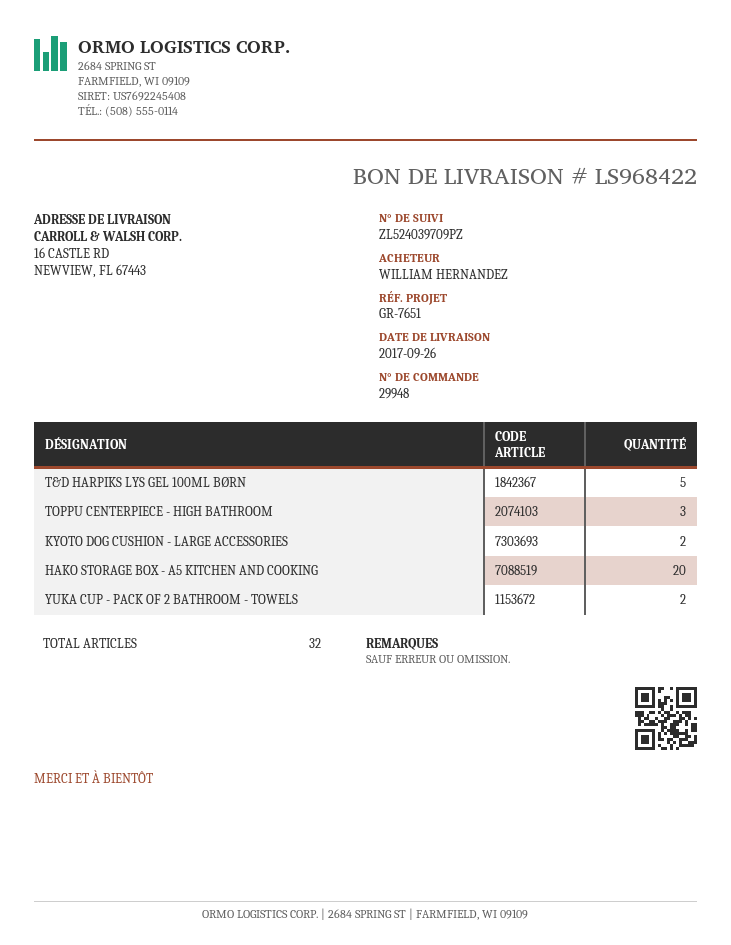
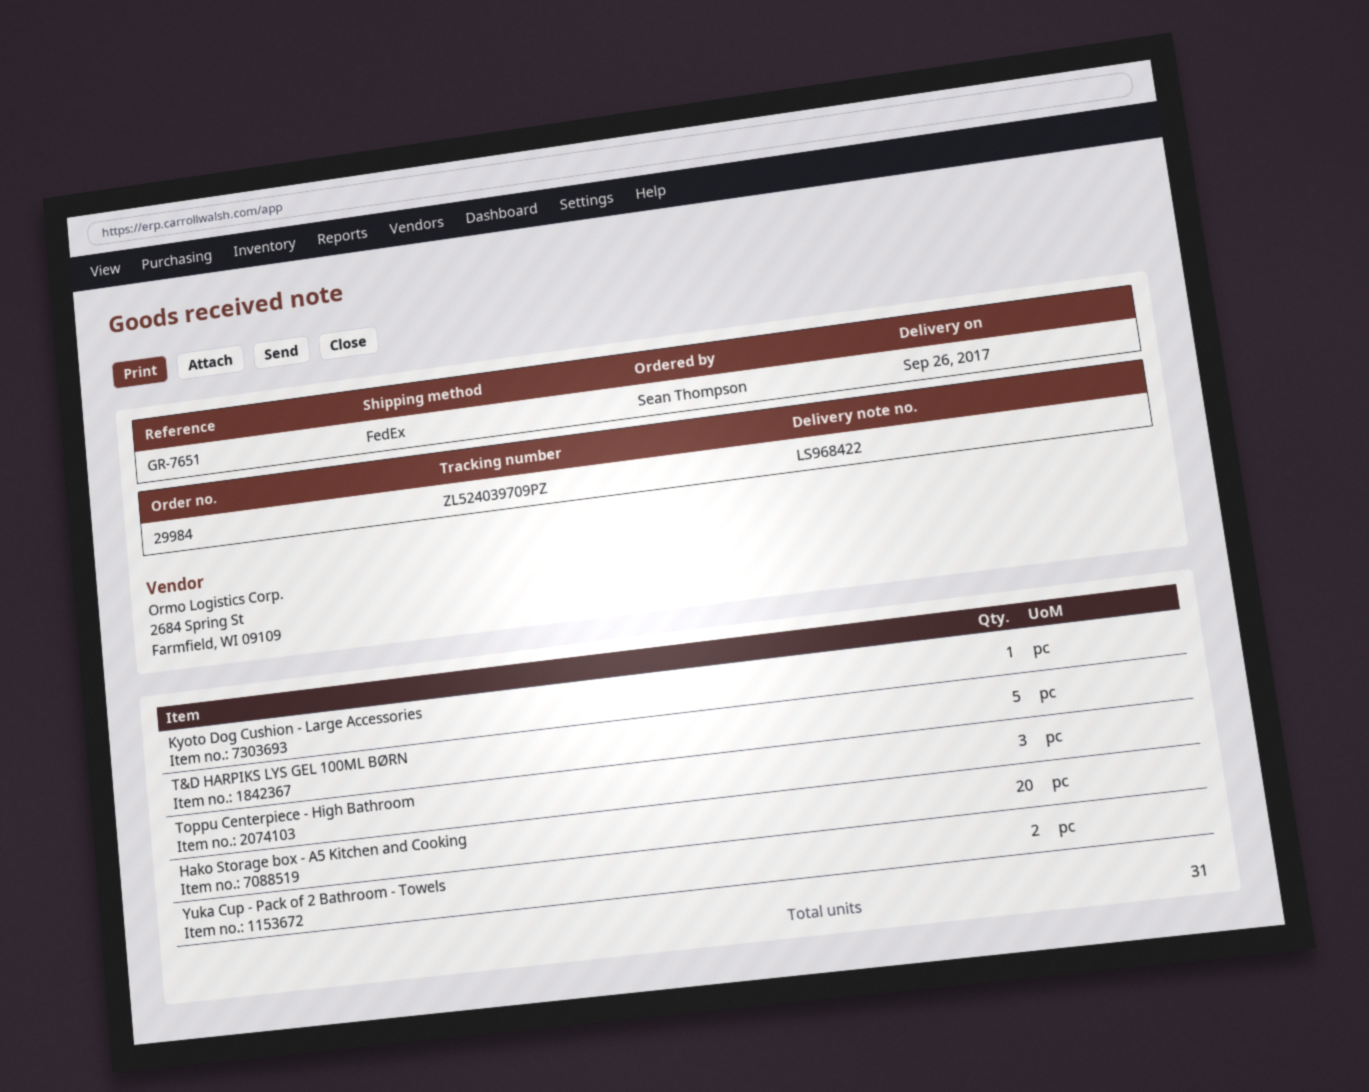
order number: 29948 -> 29984
ordered by: WILLIAM HERNANDEZ -> Sean Thompson
KYOTO DOG CUSHION - LARGE ACCESSORIES: 2 -> 1
total quantity: 32 -> 31

